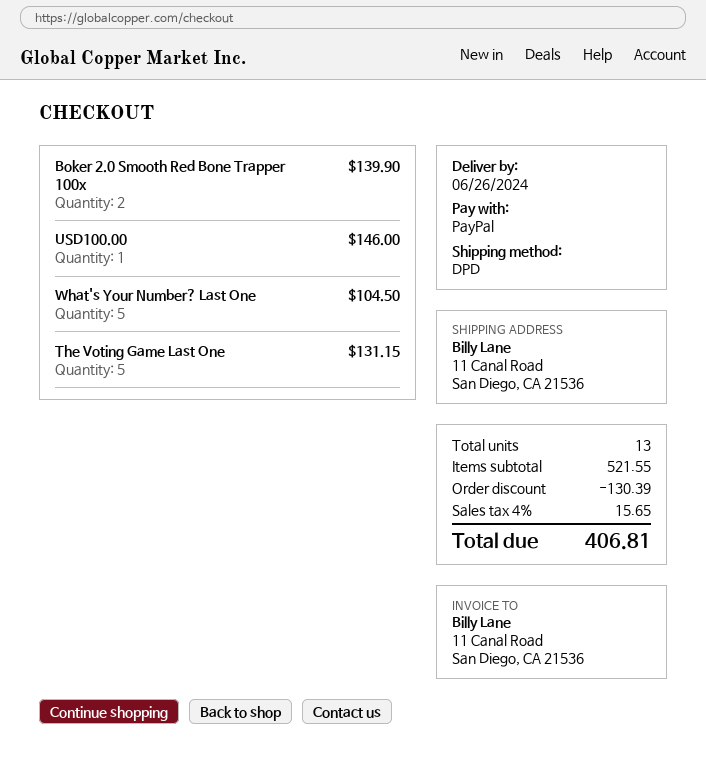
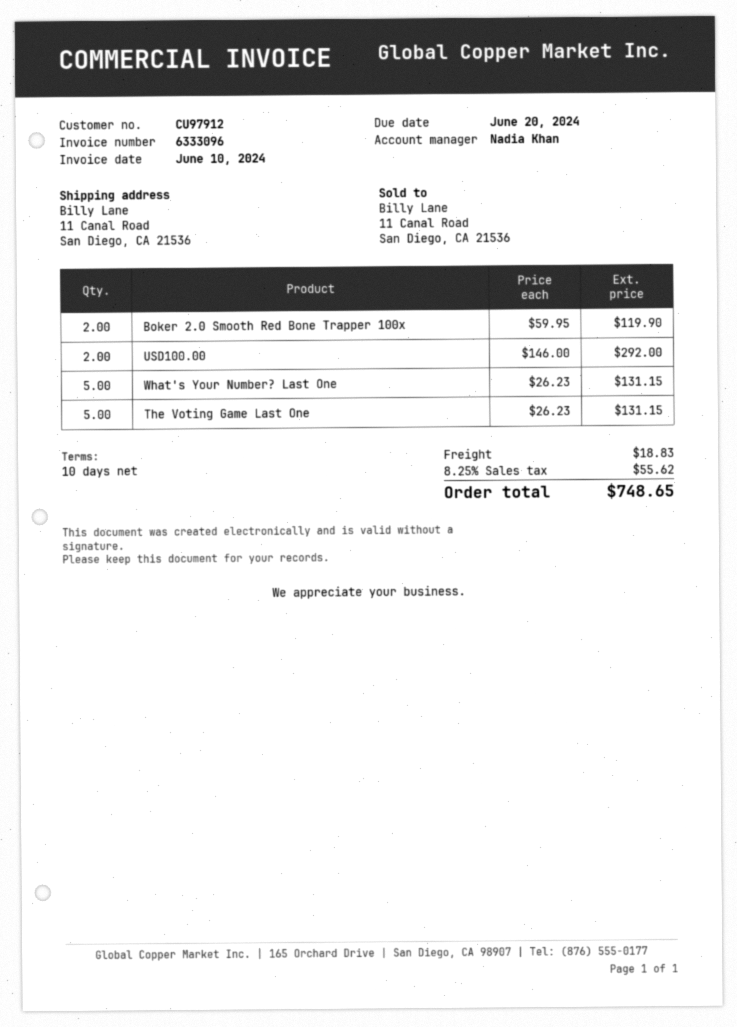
Boker 2.0 Smooth Red Bone Trapper 100x: 2 for 139.90 -> 2 for 119.90
USD100.00: 1 for 146.00 -> 2 for 292.00
What's Your Number? Last One: 5 for 104.50 -> 5 for 131.15
discount: 130.39 -> none
shipping: none -> 18.83
tax: 4% = 15.65 -> 8.25% = 55.62
total: 406.81 -> 748.65

